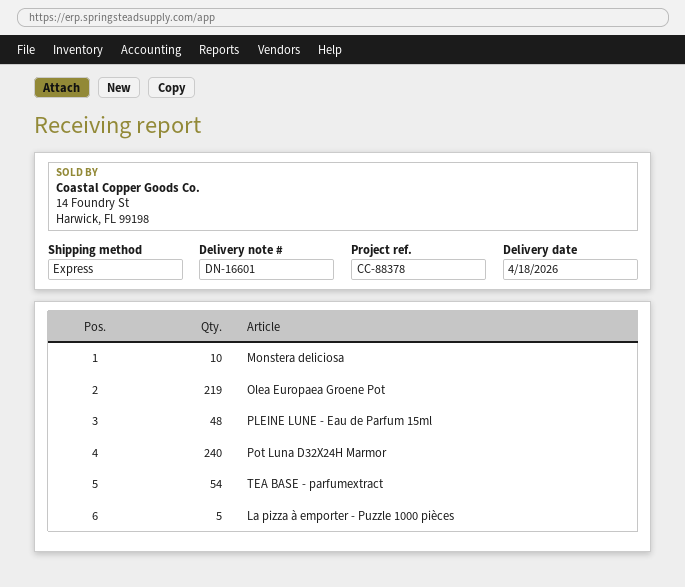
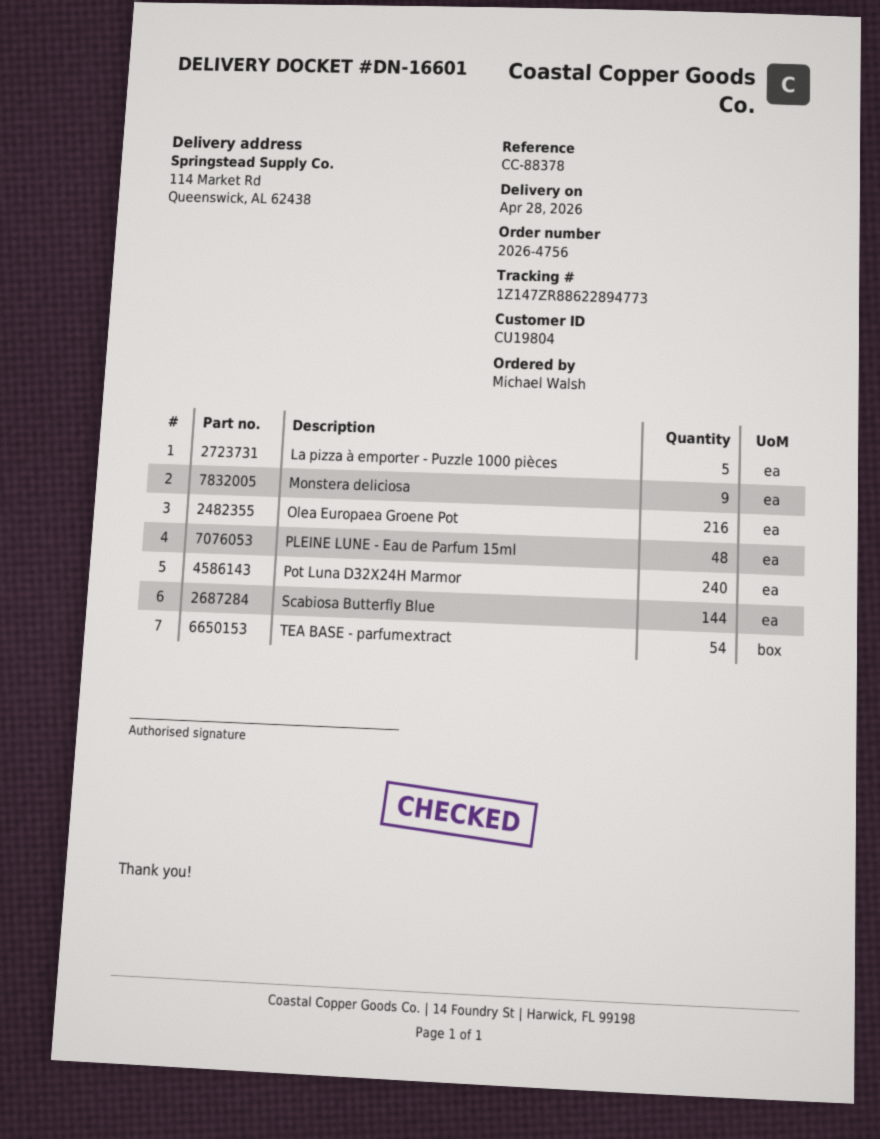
delivery date: 2026-04-18 -> 2026-04-28
Monstera deliciosa: 10 -> 9
Olea Europaea Groene Pot: 219 -> 216
Scabiosa Butterfly Blue: none -> 144

